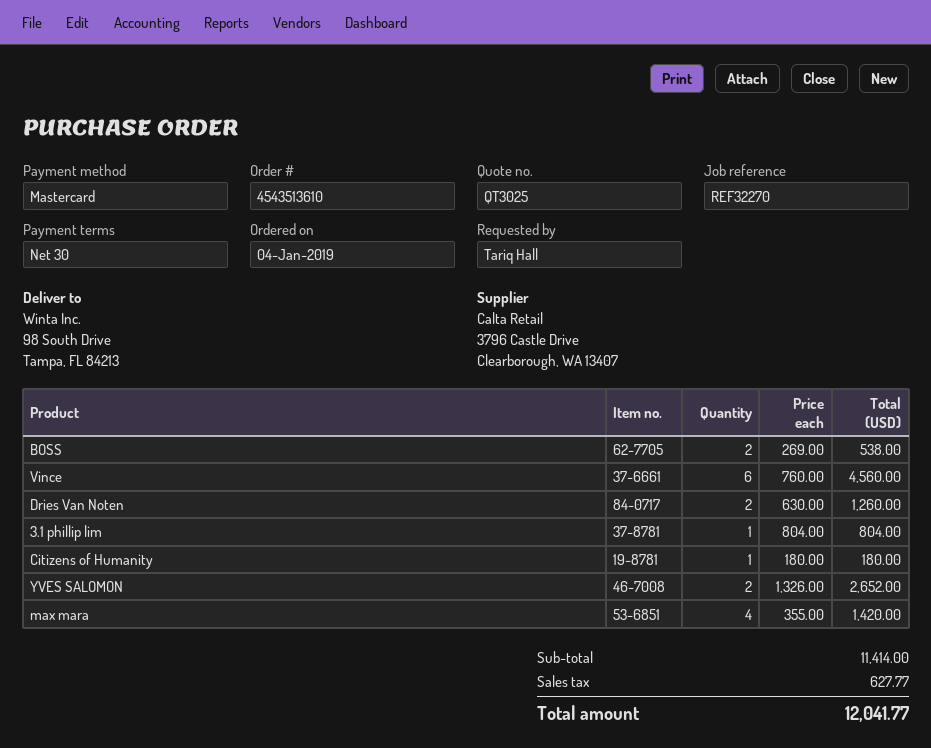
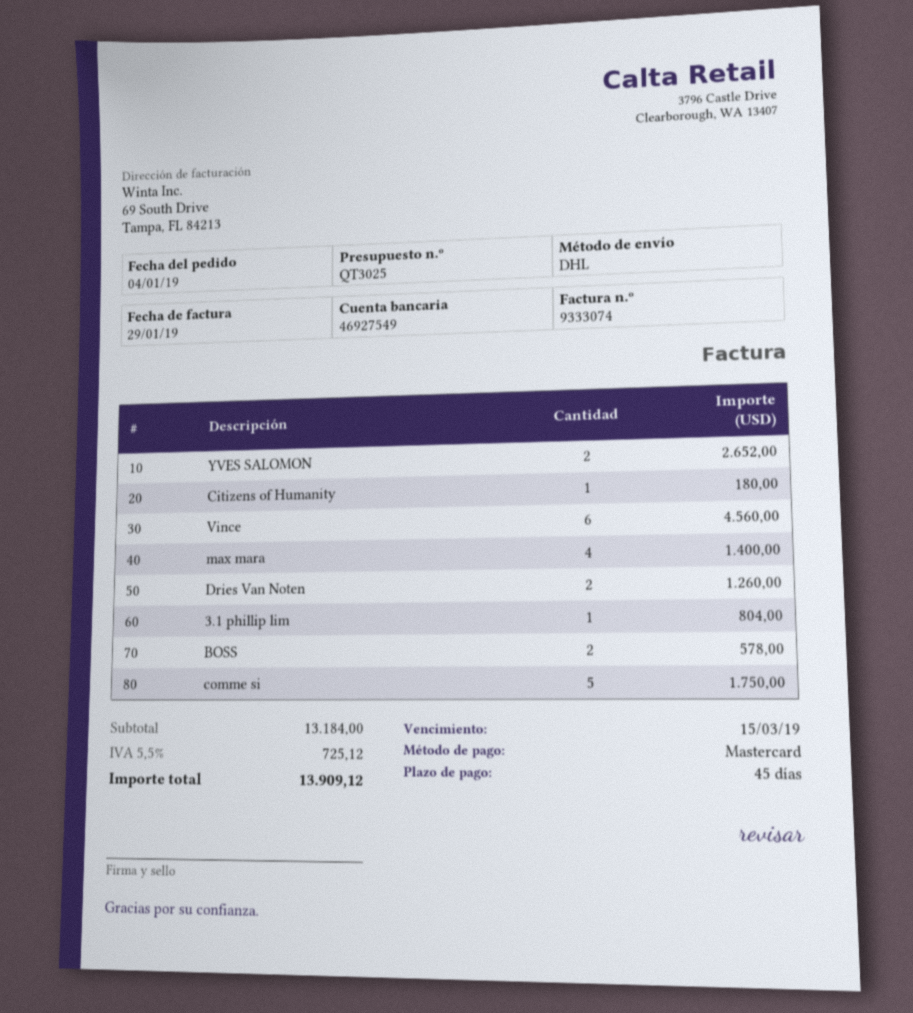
payment terms: 30 days -> 45 days
BOSS: 2 for 538.00 -> 2 for 578.00
max mara: 4 for 1420.00 -> 4 for 1400.00
comme si: none -> 5 for 1750.00
subtotal: 11414.00 -> 13184.00
tax: 627.77 -> 725.12
total: 12041.77 -> 13909.12

